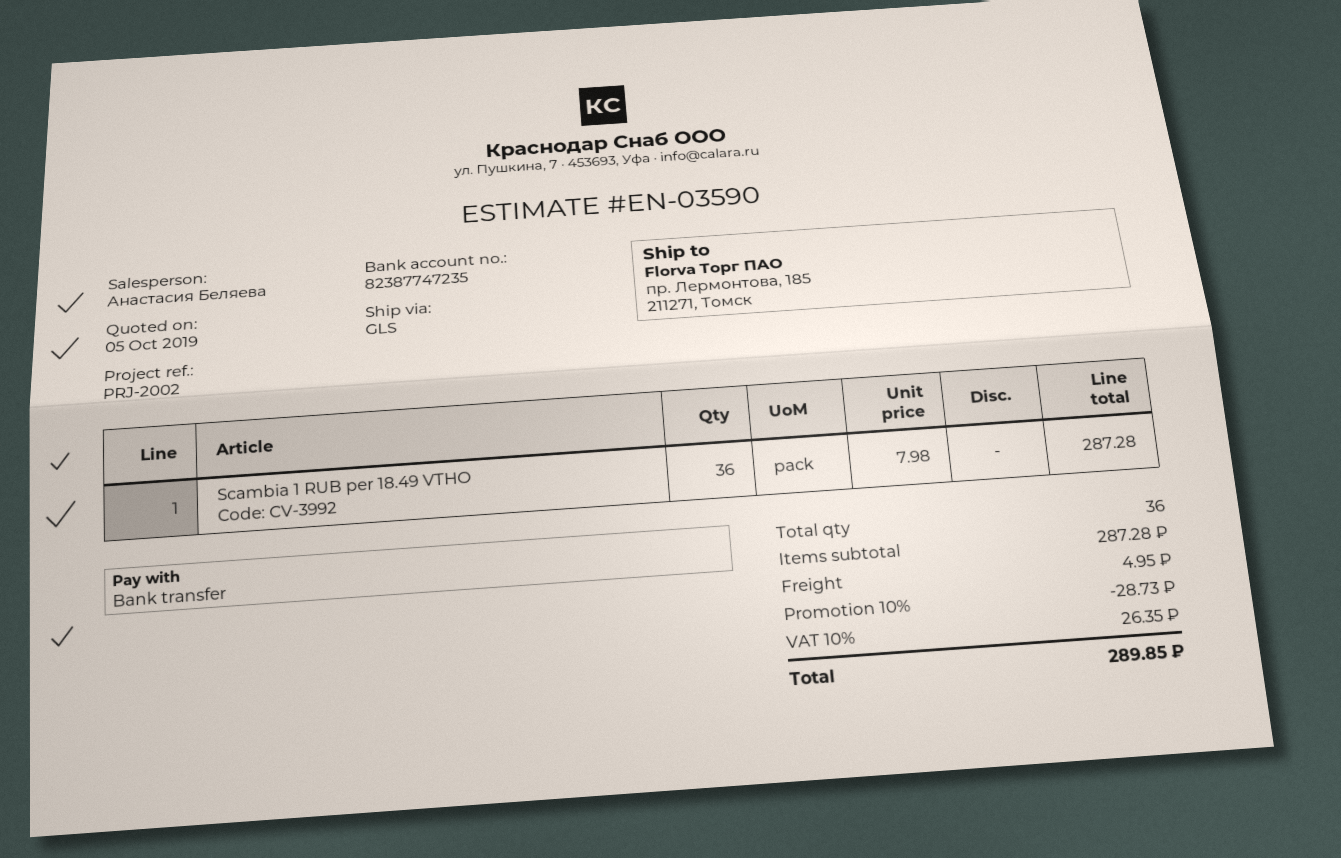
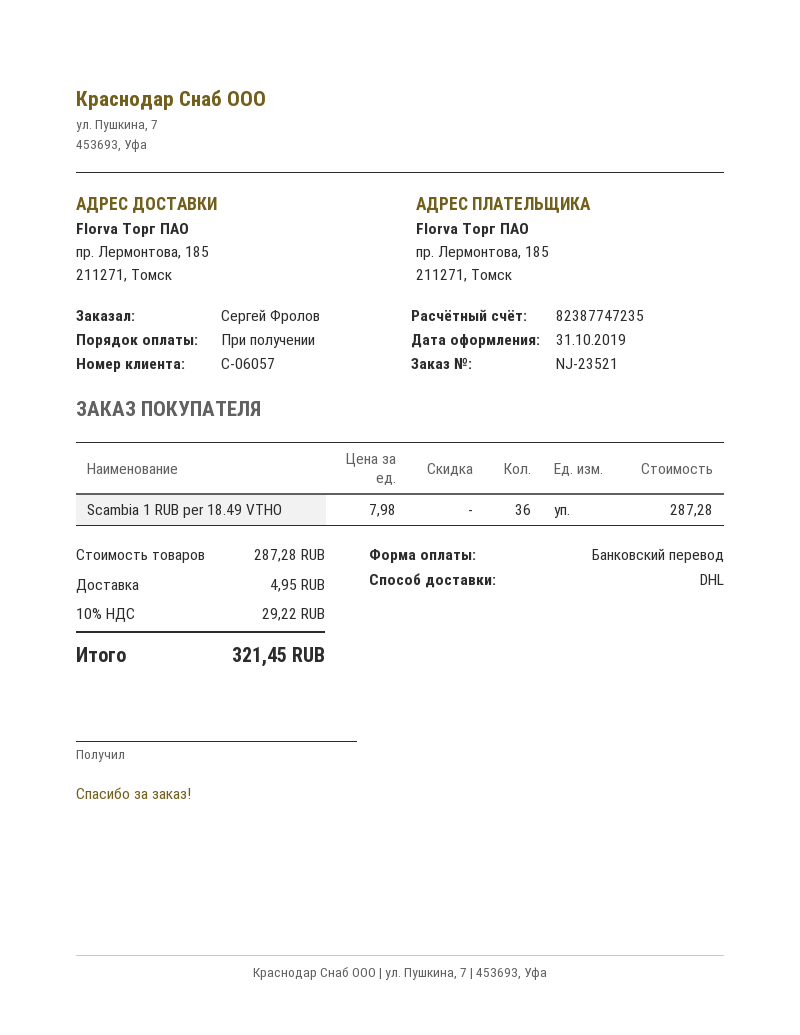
shipping method: GLS -> DHL
discount: 10% = 28.73 -> none
tax: 10% = 26.35 -> 10% = 29.22
total: 289.85 -> 321.45

